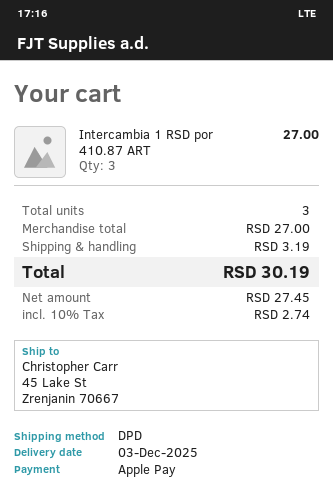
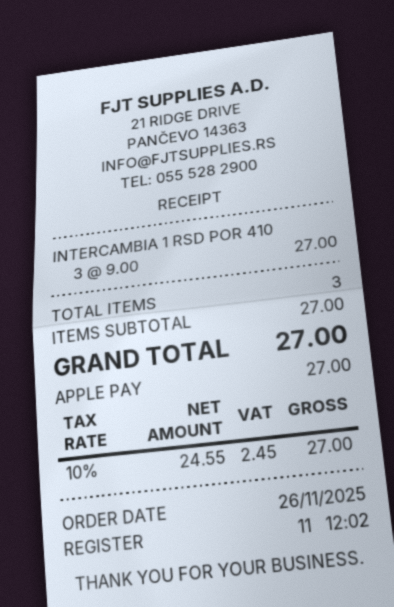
shipping: 3.19 -> none
net: 27.45 -> 24.55
tax: 10% = 2.74 -> 10% = 2.45
total: 30.19 -> 27.00

